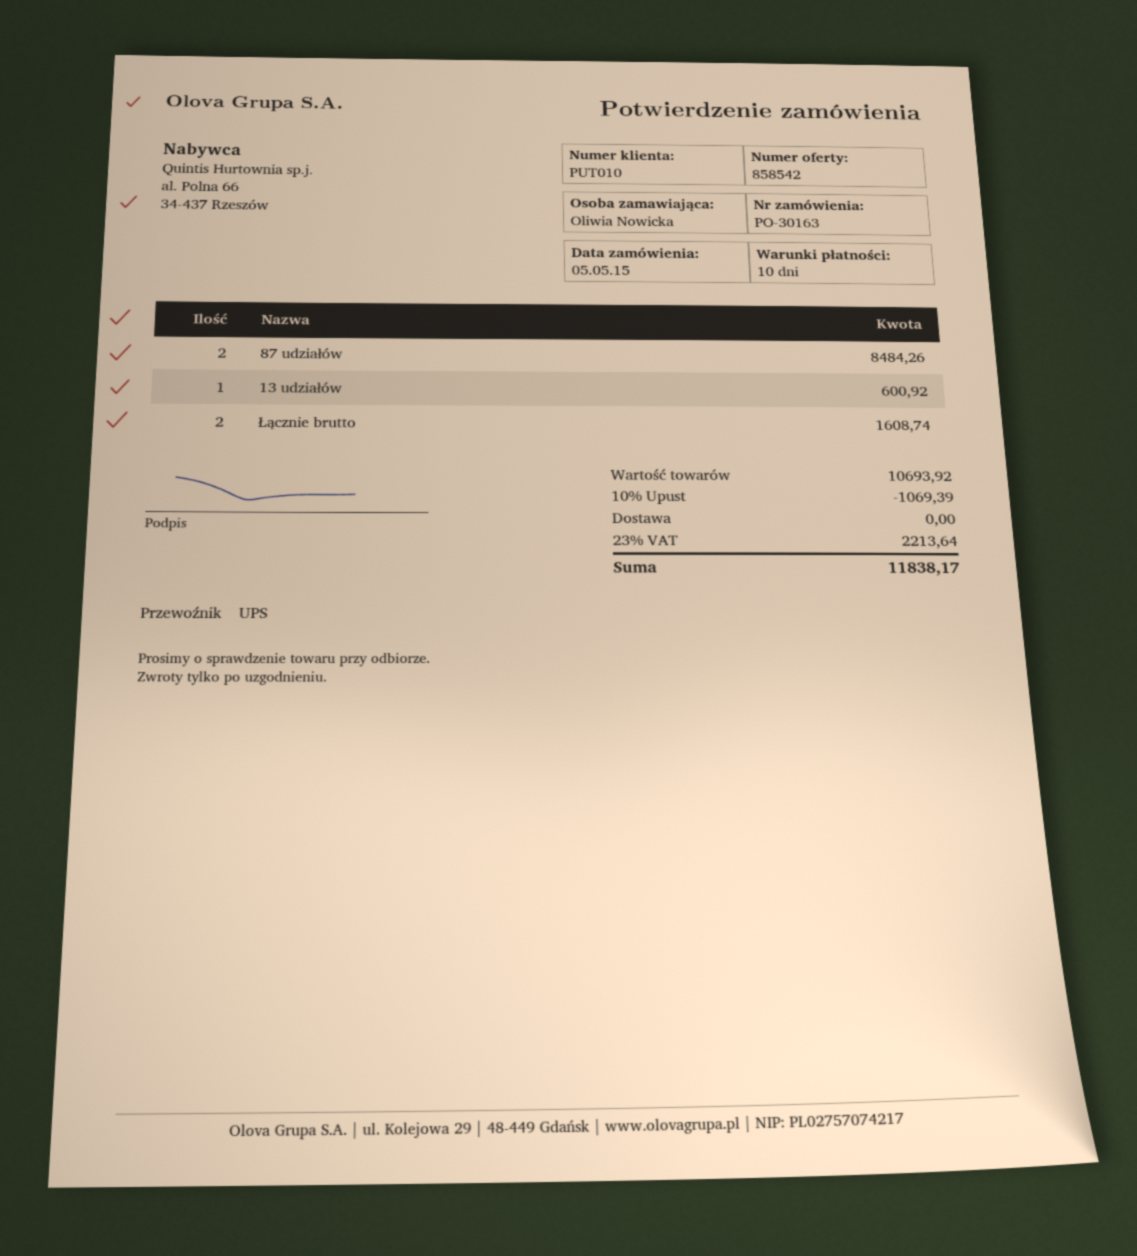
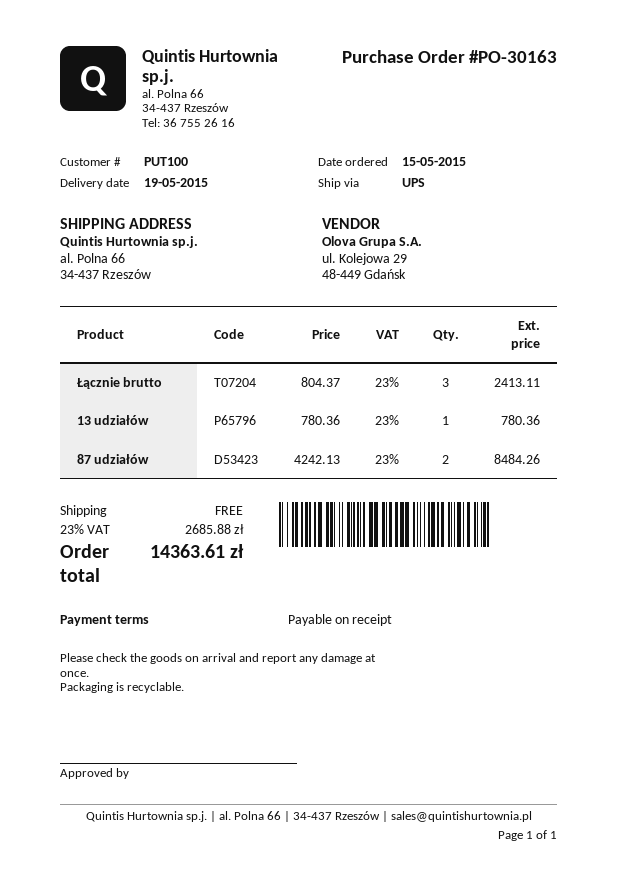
order date: 2015-05-05 -> 2015-05-15
payment terms: 10 days -> on receipt
customer number: PUT010 -> PUT100
13 udziałów: 1 for 600.92 -> 1 for 780.36
Łącznie brutto: 2 for 1608.74 -> 3 for 2413.11
discount: 10% = 1069.39 -> none
tax: 23% = 2213.64 -> 23% = 2685.88
total: 11838.17 -> 14363.61

